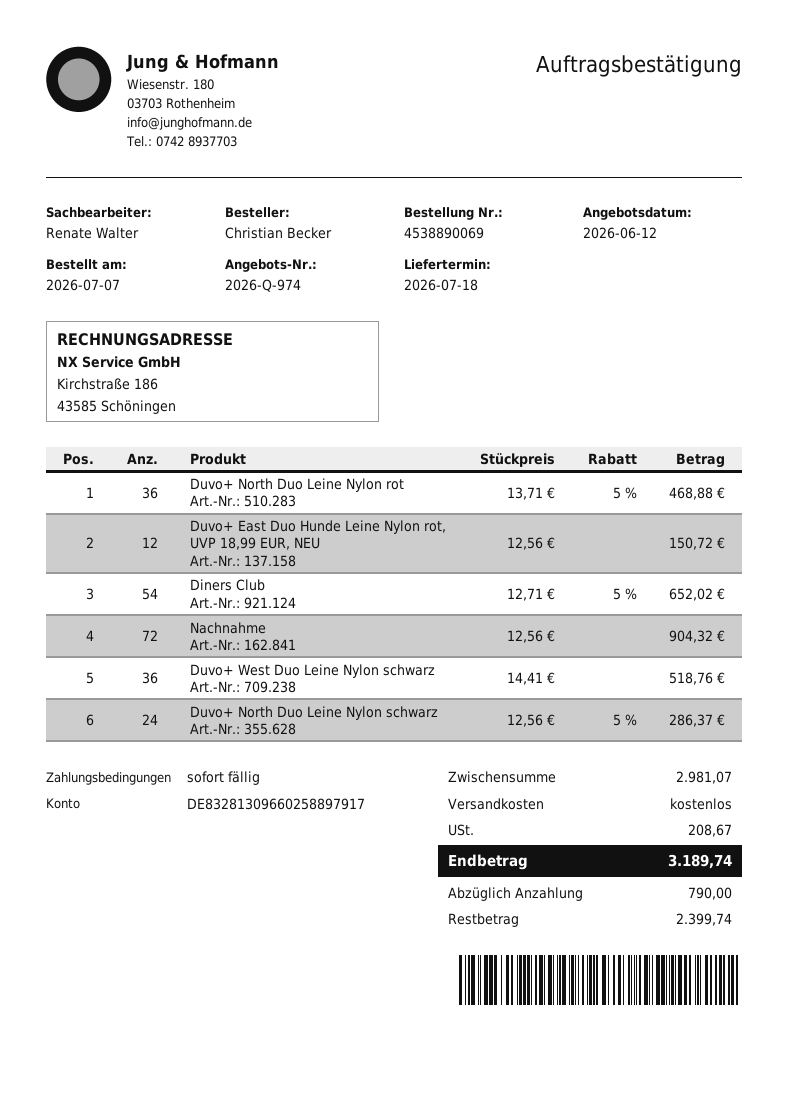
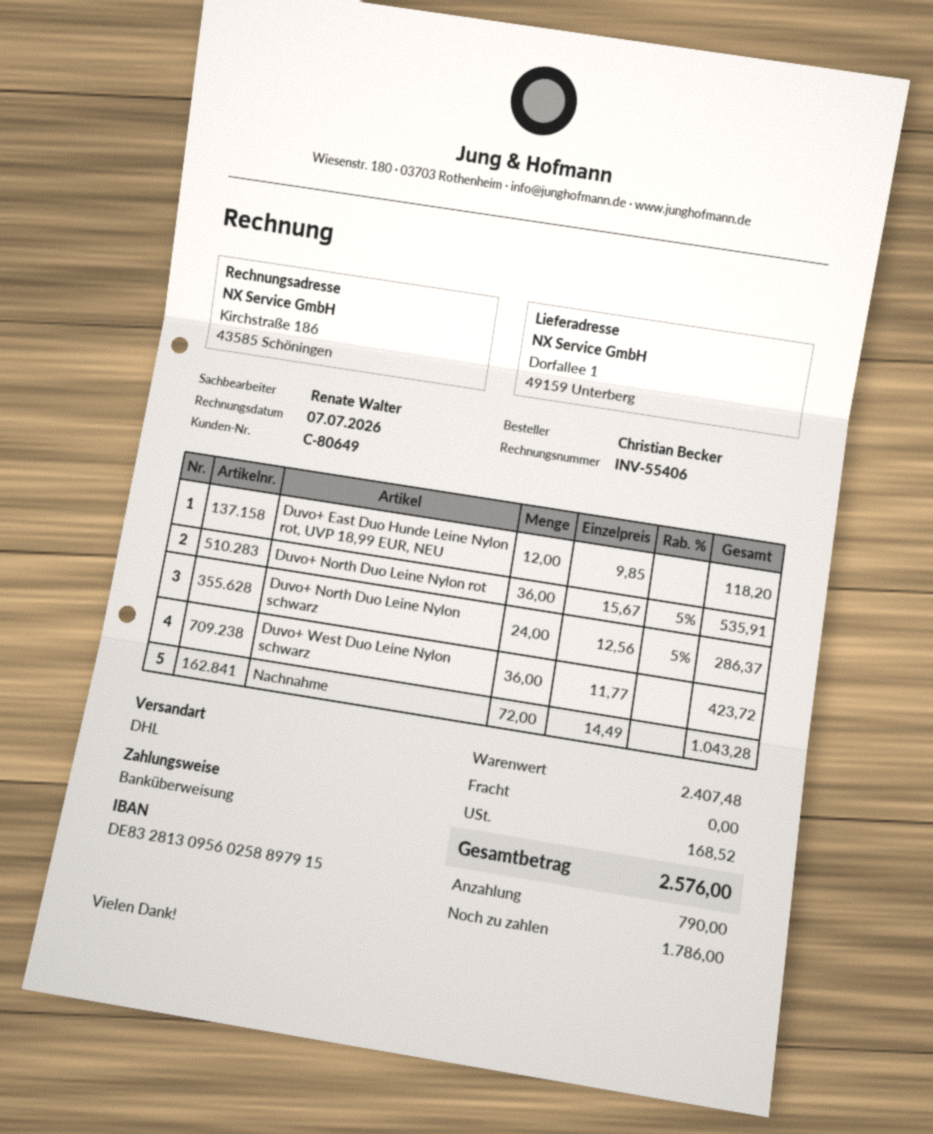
bank account: DE83281309660258897917 -> DE83281309560258897915
Duvo+ North Duo Leine Nylon rot: 36 x 13.71 - 5% = 468.88 -> 36 x 15.67 - 5% = 535.91
Duvo+ East Duo Hunde Leine Nylon rot, UVP 18,99 EUR, NEU: 12 x 12.56 = 150.72 -> 12 x 9.85 = 118.20
Diners Club: 54 x 12.71 - 5% = 652.02 -> none
Nachnahme: 72 x 12.56 = 904.32 -> 72 x 14.49 = 1043.28
Duvo+ West Duo Leine Nylon schwarz: 36 x 14.41 = 518.76 -> 36 x 11.77 = 423.72
subtotal: 2981.07 -> 2407.48
tax: 208.67 -> 168.52
total: 3189.74 -> 2576.00
balance: 2399.74 -> 1786.00

